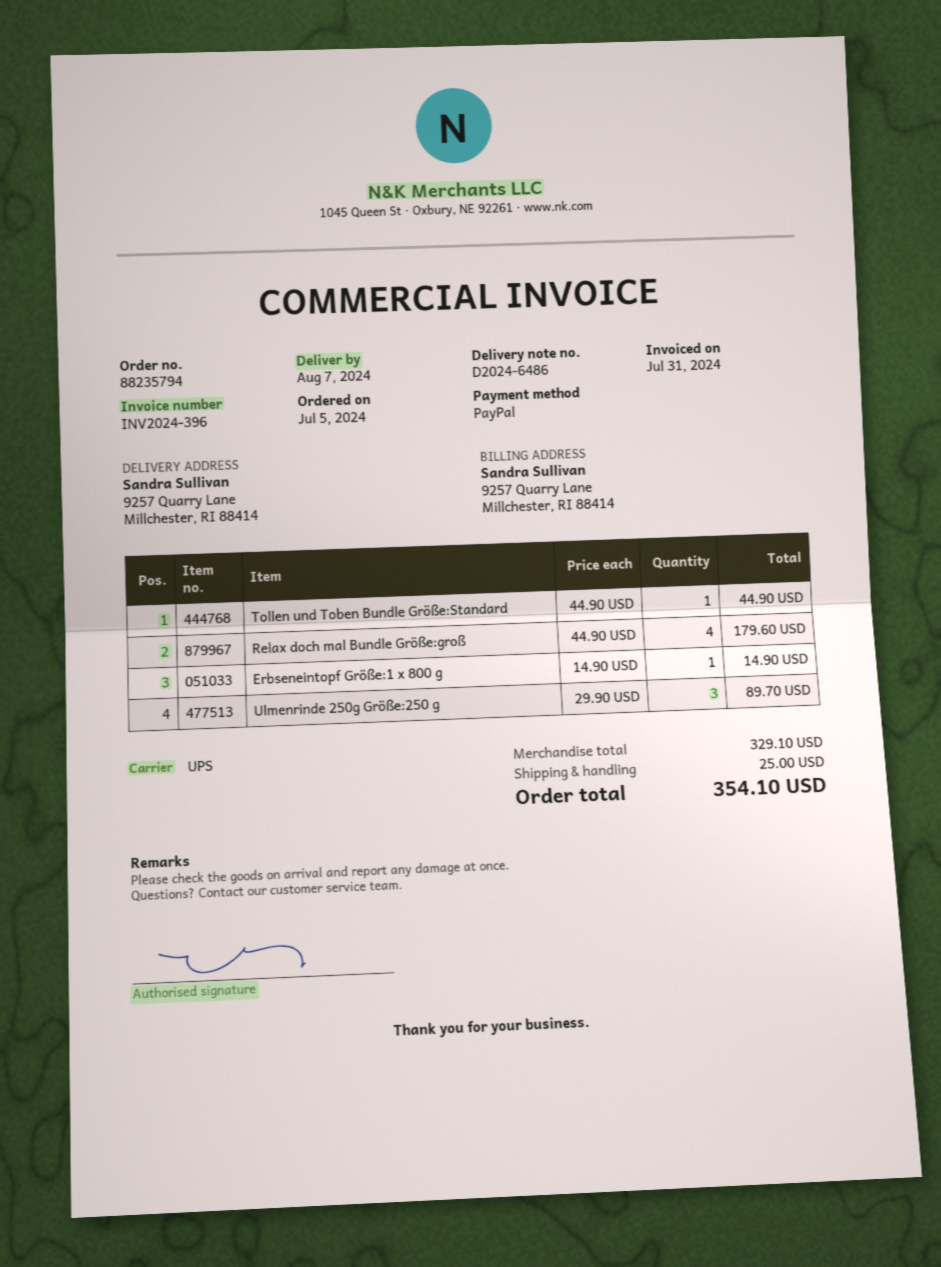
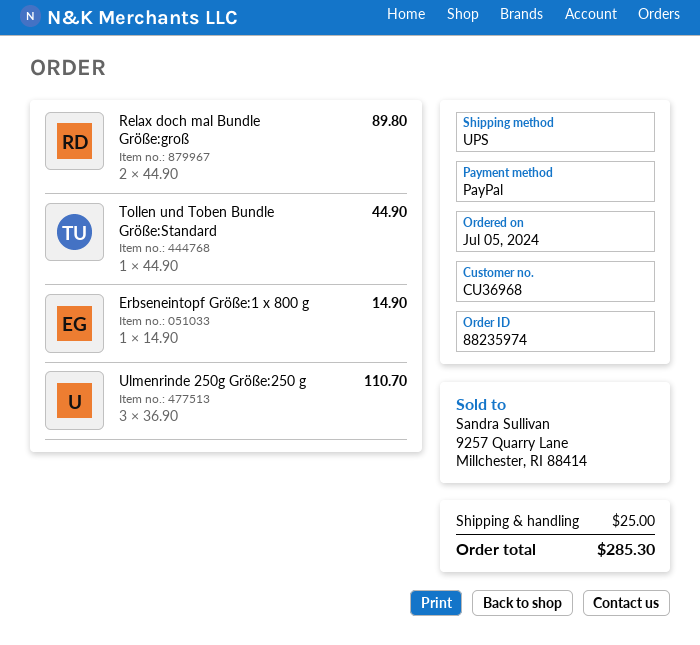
order number: 88235794 -> 88235974
Relax doch mal Bundle Größe:groß: 4 x 44.90 = 179.60 -> 2 x 44.90 = 89.80
Ulmenrinde 250g Größe:250 g: 3 x 29.90 = 89.70 -> 3 x 36.90 = 110.70
total: 354.10 -> 285.30

